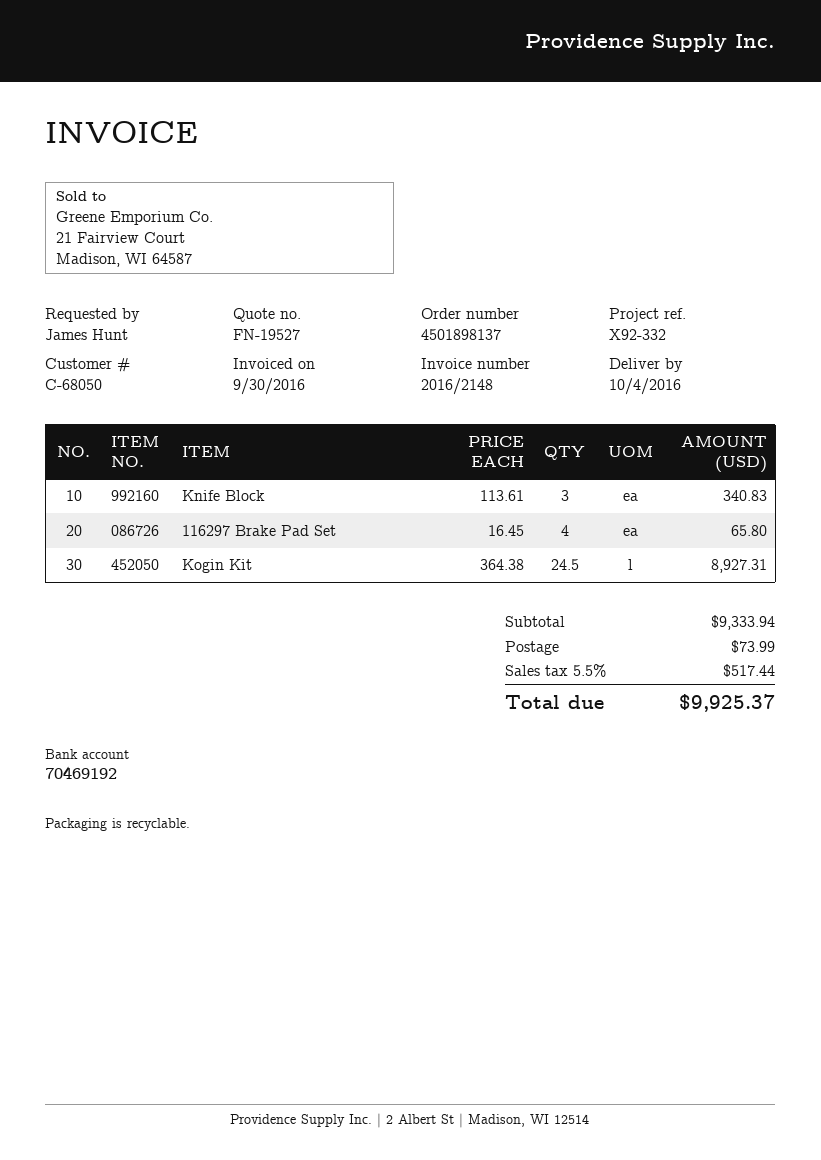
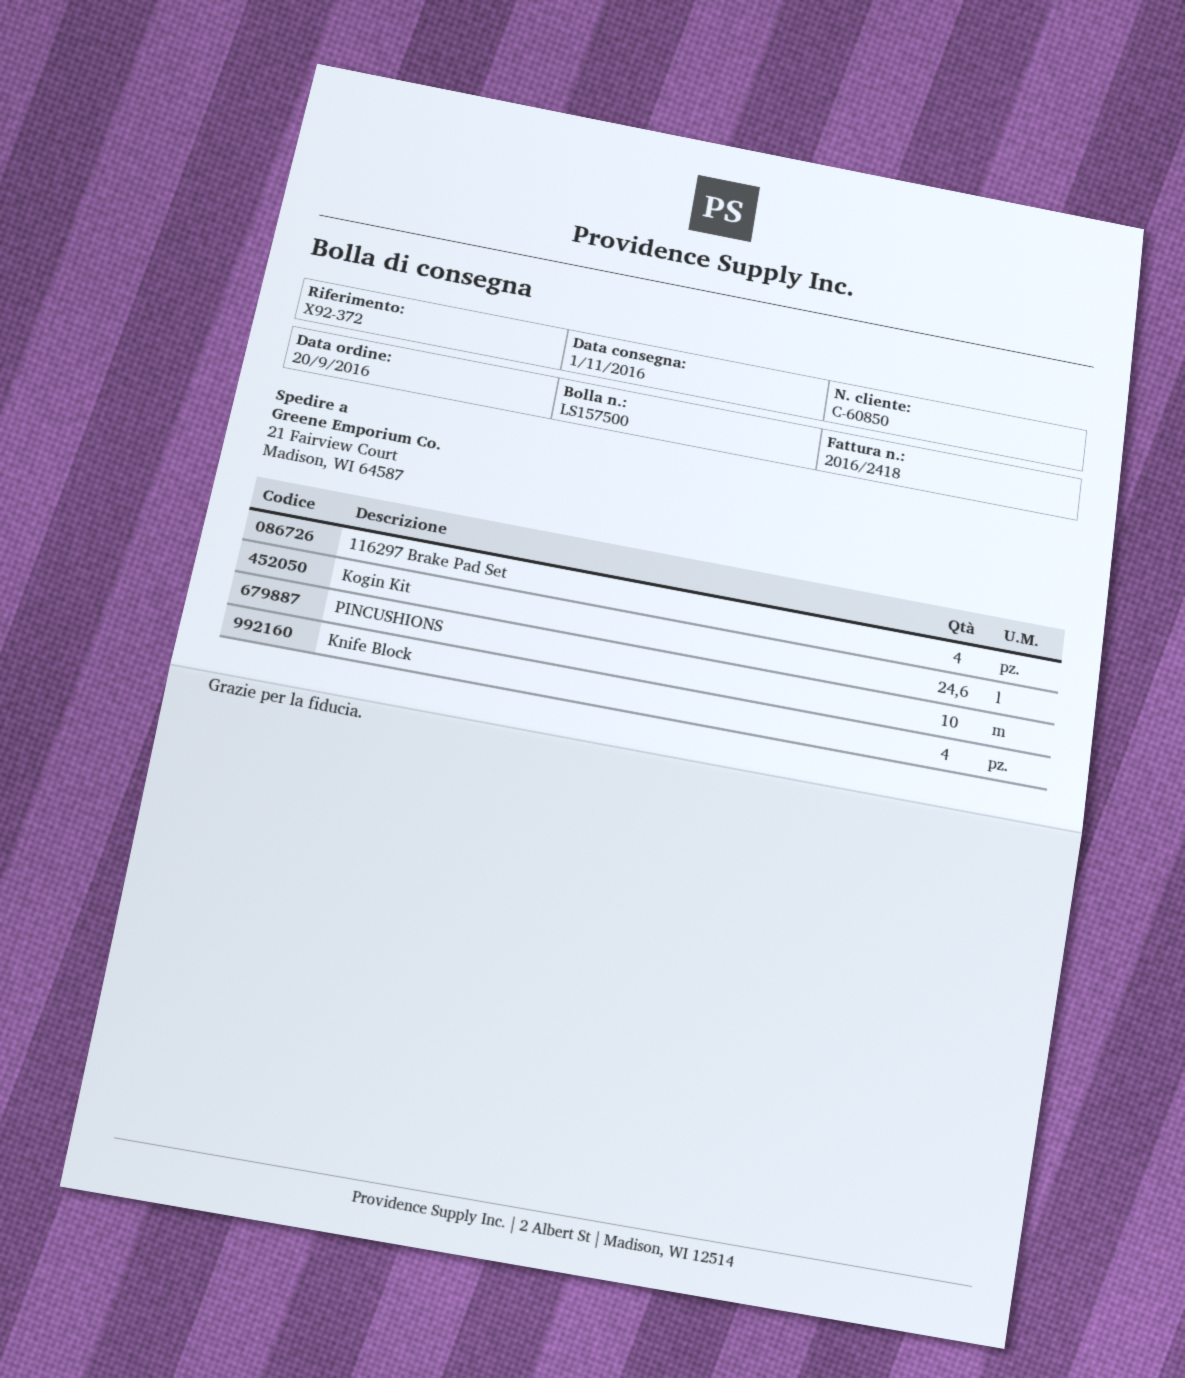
delivery date: 2016-10-04 -> 2016-11-01
invoice number: 2016/2148 -> 2016/2418
customer number: C-68050 -> C-60850
reference: X92-332 -> X92-372
Knife Block: 3 -> 4
Kogin Kit: 24.5 -> 24.6
PINCUSHIONS: none -> 10

